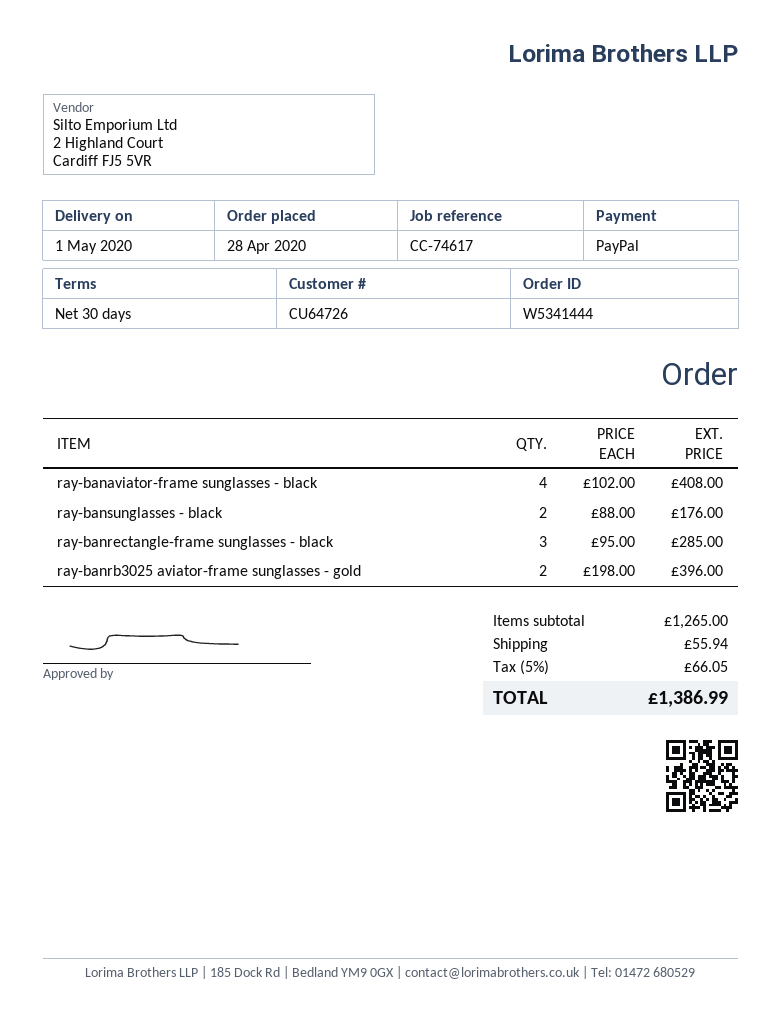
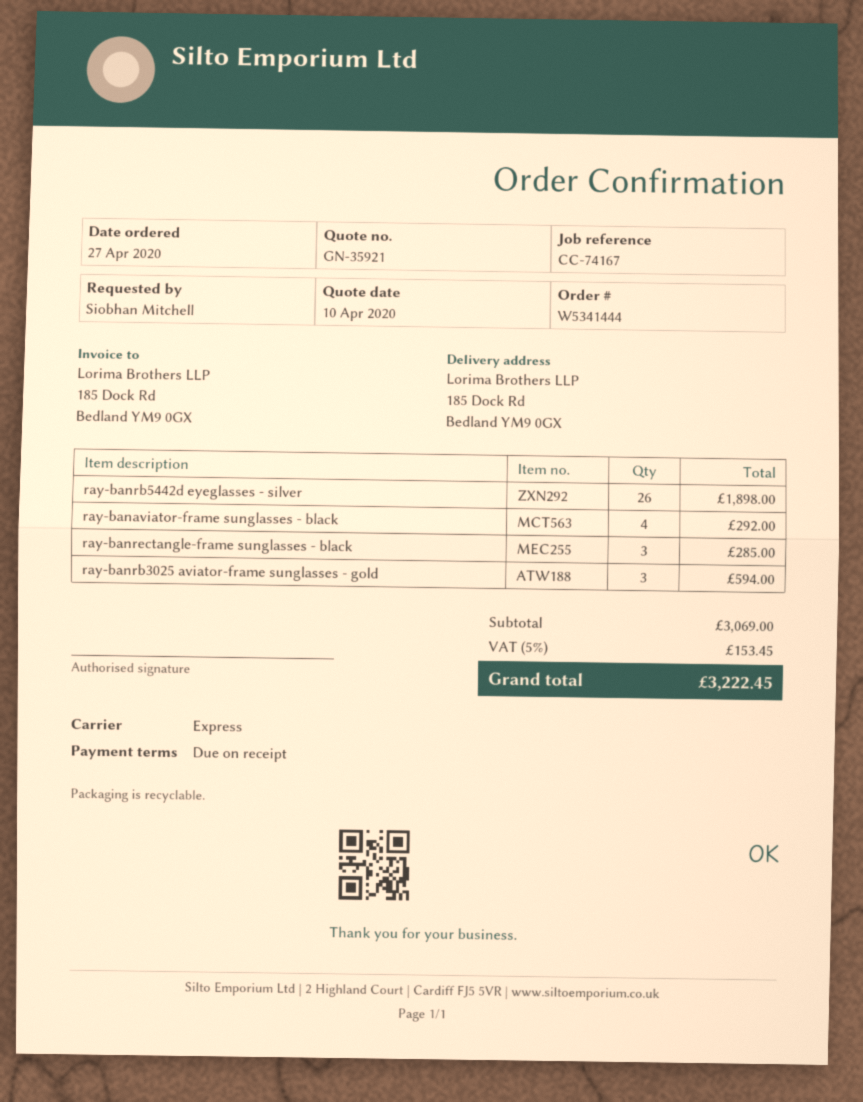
order date: 2020-04-28 -> 2020-04-27
payment terms: 30 days -> on receipt
reference: CC-74617 -> CC-74167
ray-banaviator-frame sunglasses - black: 4 for 408.00 -> 4 for 292.00
ray-bansunglasses - black: 2 for 176.00 -> none
ray-banrb3025 aviator-frame sunglasses - gold: 2 for 396.00 -> 3 for 594.00
ray-banrb5442d eyeglasses - silver: none -> 26 for 1898.00
subtotal: 1265.00 -> 3069.00
shipping: 55.94 -> none
tax: 5% = 66.05 -> 5% = 153.45
total: 1386.99 -> 3222.45

